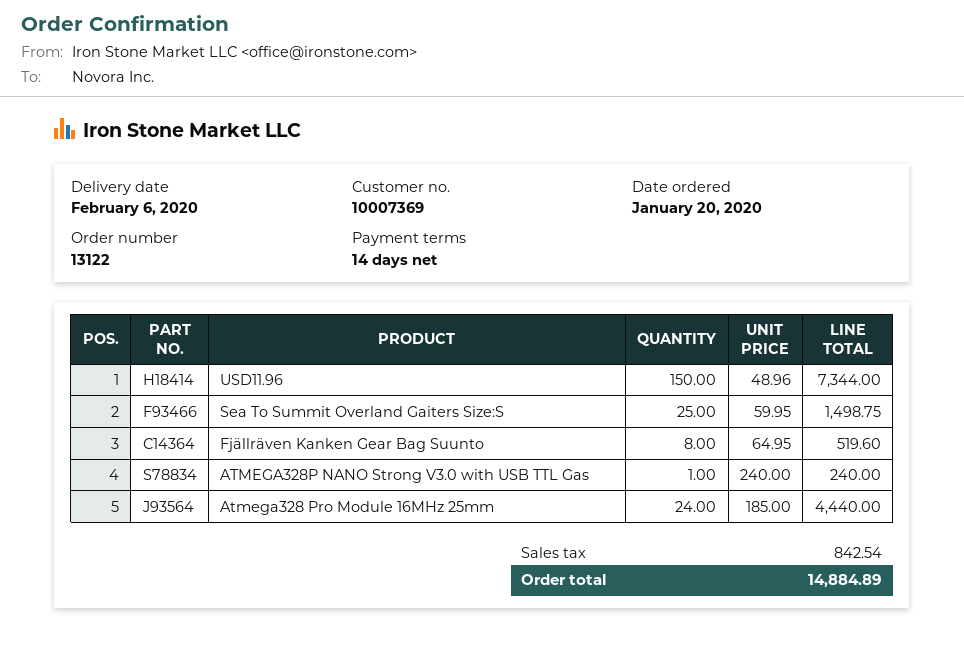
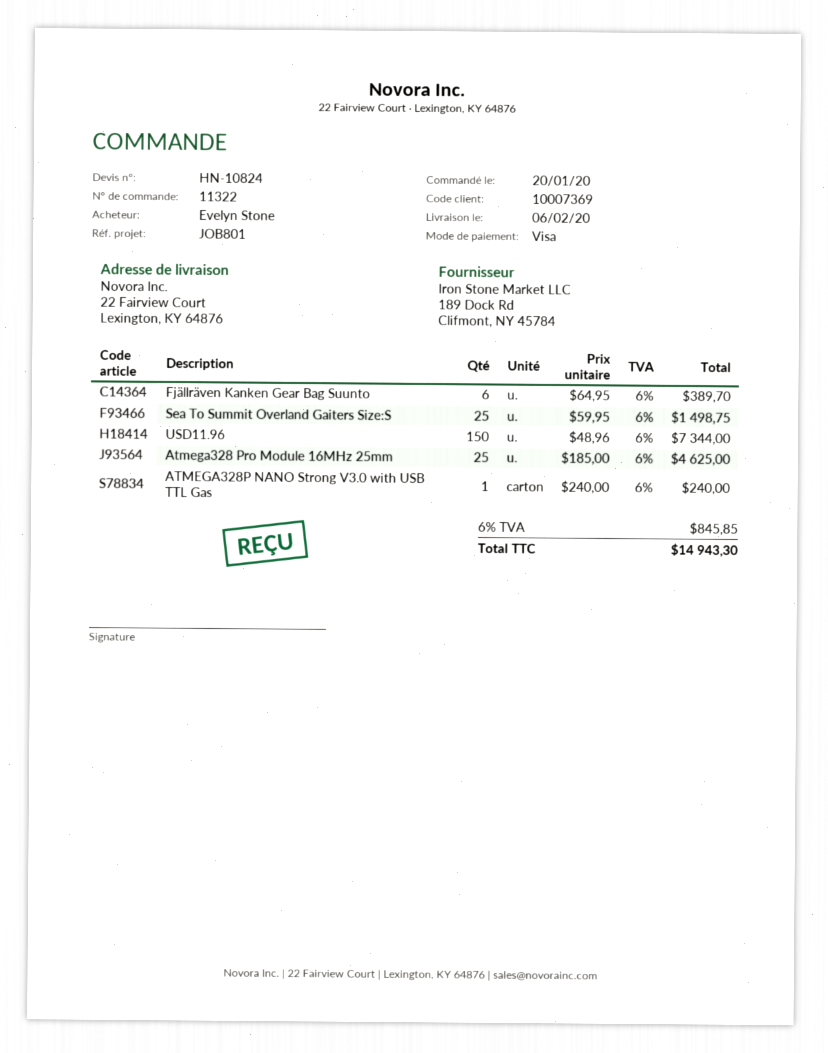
order number: 13122 -> 11322
Fjällräven Kanken Gear Bag Suunto: 8 x 64.95 = 519.60 -> 6 x 64.95 = 389.70
Atmega328 Pro Module 16MHz 25mm: 24 x 185.00 = 4440.00 -> 25 x 185.00 = 4625.00
tax: 842.54 -> 845.85
total: 14884.89 -> 14943.30

